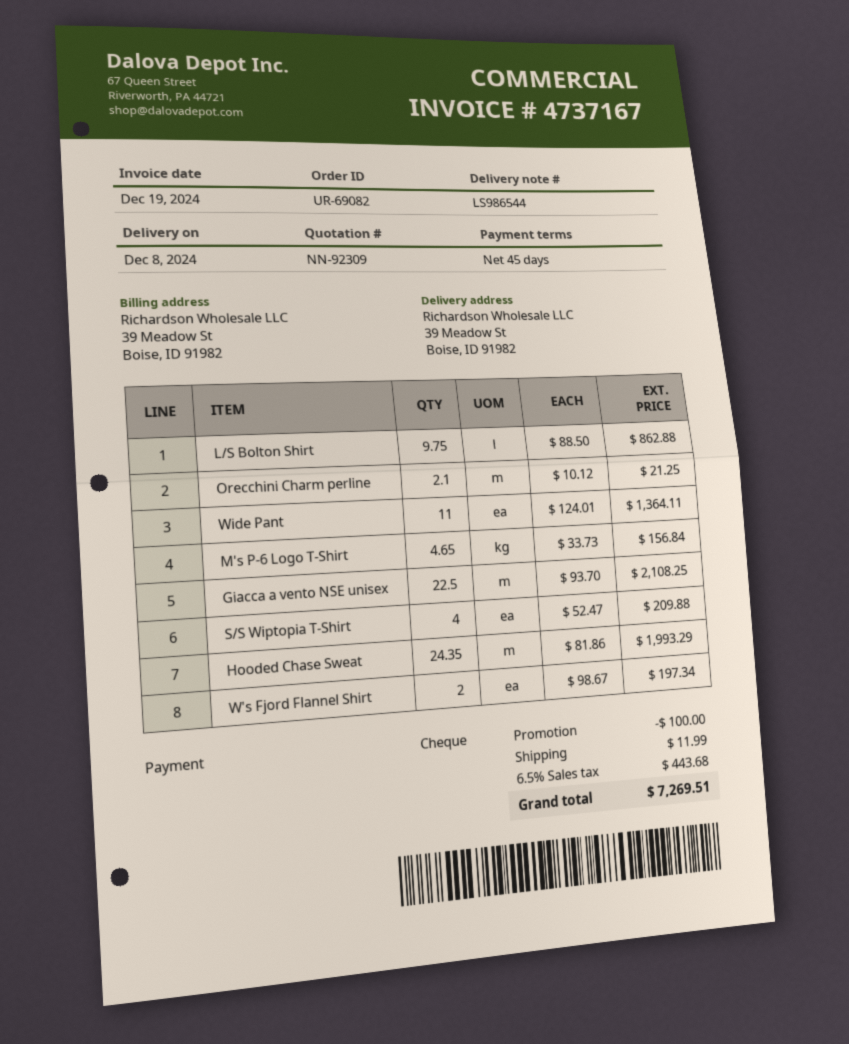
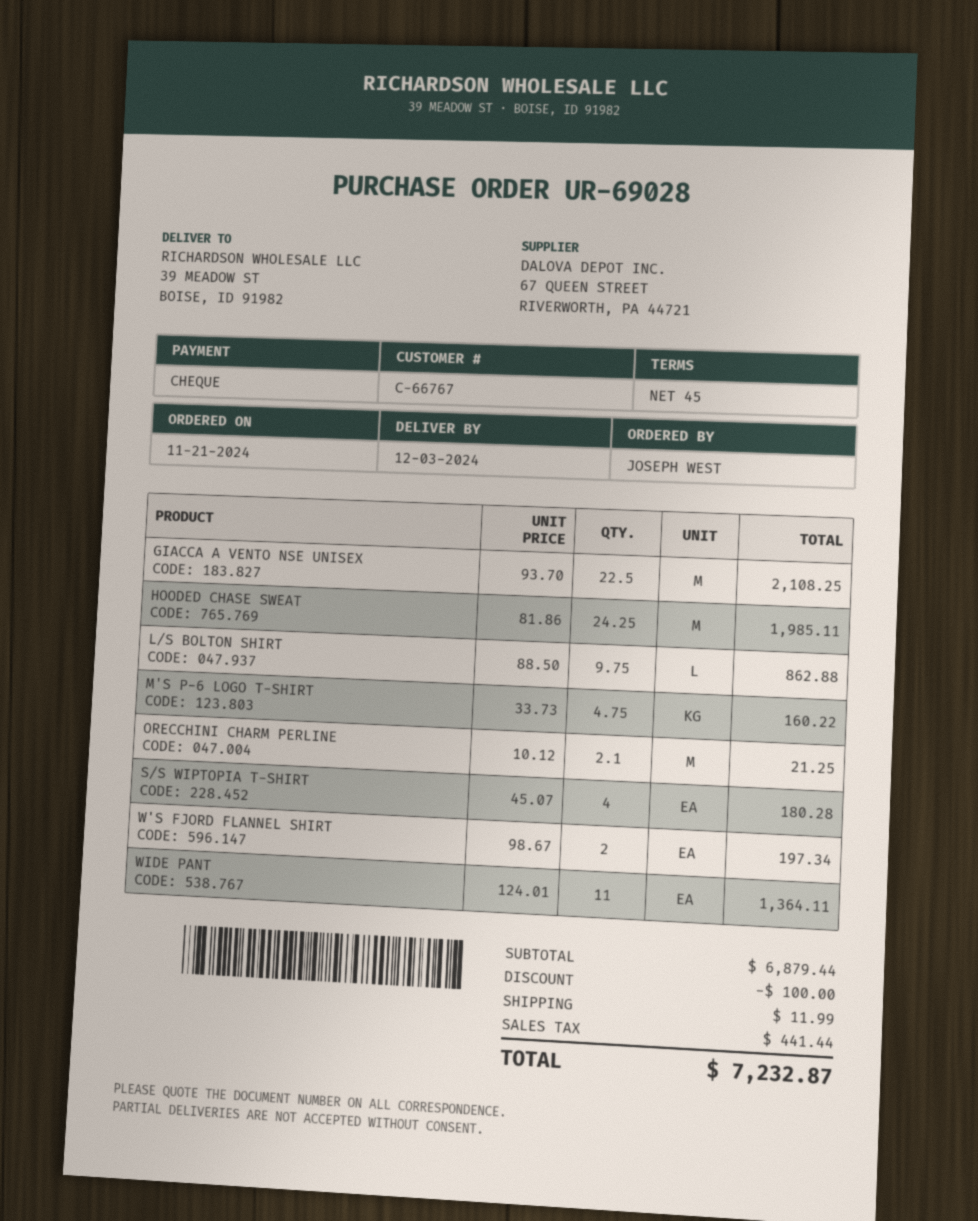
order number: UR-69082 -> UR-69028
delivery date: 2024-12-08 -> 2024-12-03
M's P-6 Logo T-Shirt: 4.65 x 33.73 = 156.84 -> 4.75 x 33.73 = 160.22
S/S Wiptopia T-Shirt: 4 x 52.47 = 209.88 -> 4 x 45.07 = 180.28
Hooded Chase Sweat: 24.35 x 81.86 = 1993.29 -> 24.25 x 81.86 = 1985.11
tax: 443.68 -> 441.44
total: 7269.51 -> 7232.87

